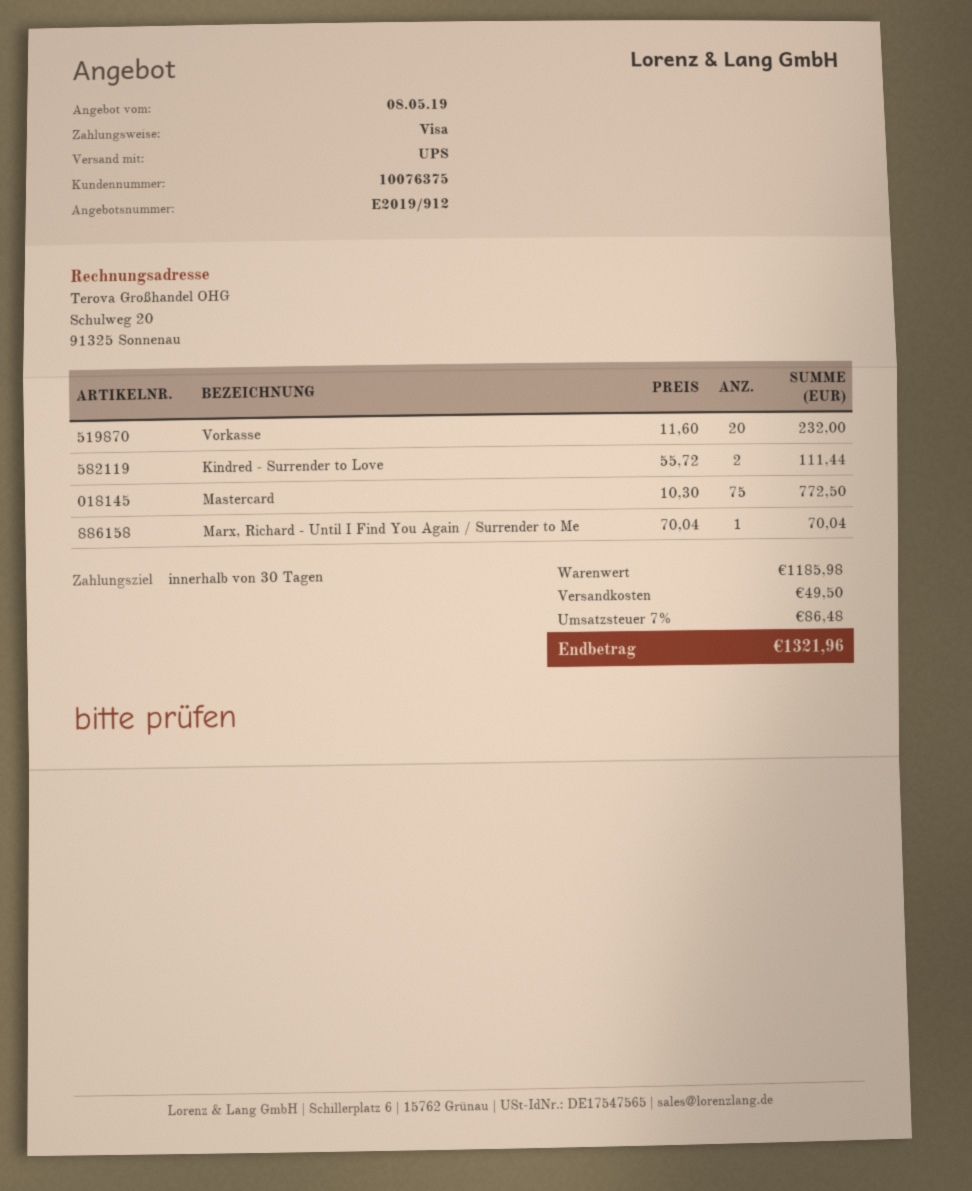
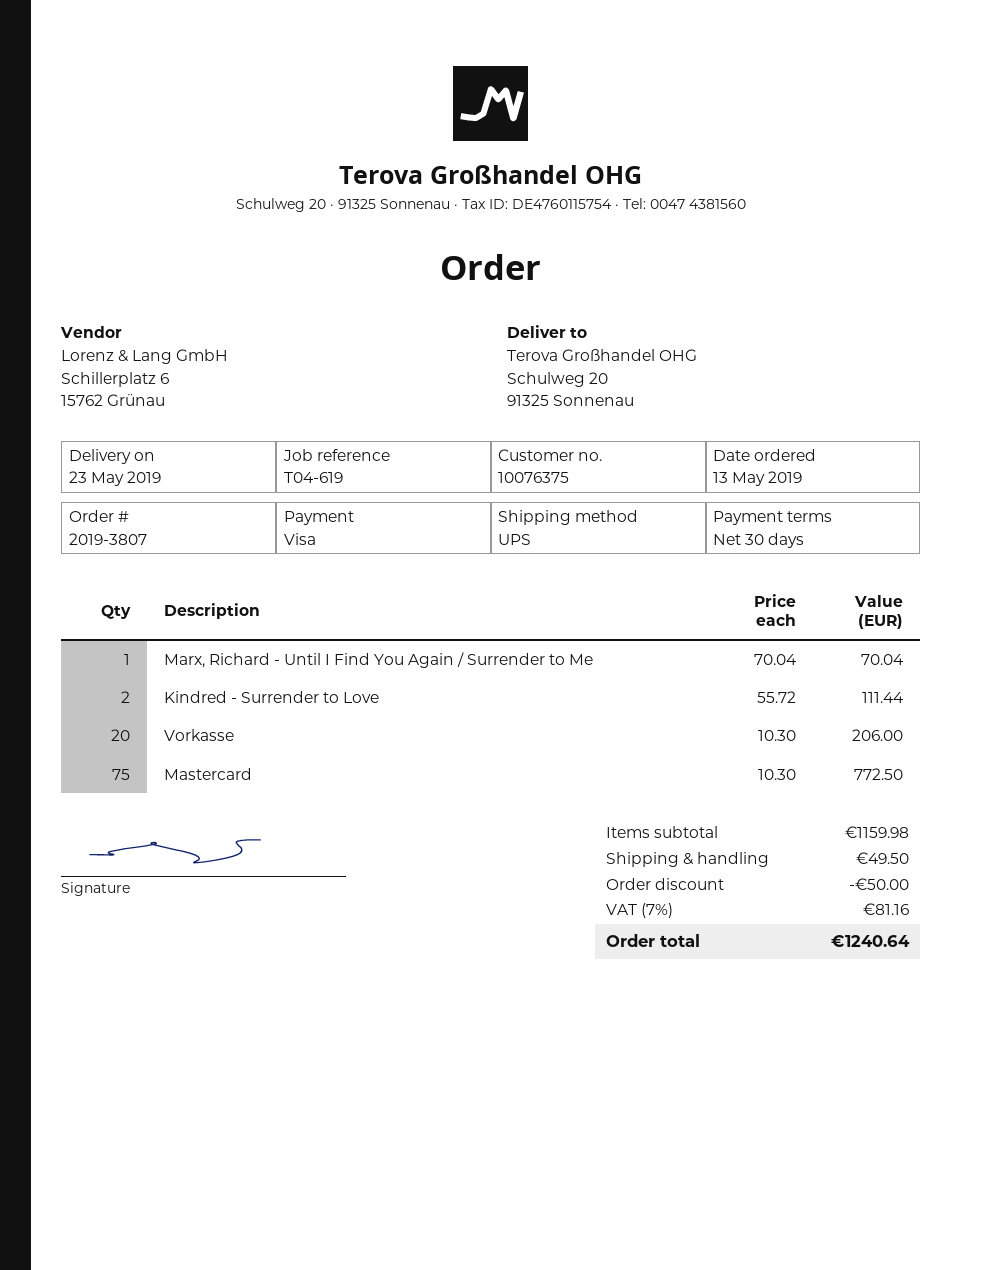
Vorkasse: 20 x 11.60 = 232.00 -> 20 x 10.30 = 206.00
subtotal: 1185.98 -> 1159.98
discount: none -> 50.00
tax: 7% = 86.48 -> 7% = 81.16
total: 1321.96 -> 1240.64

